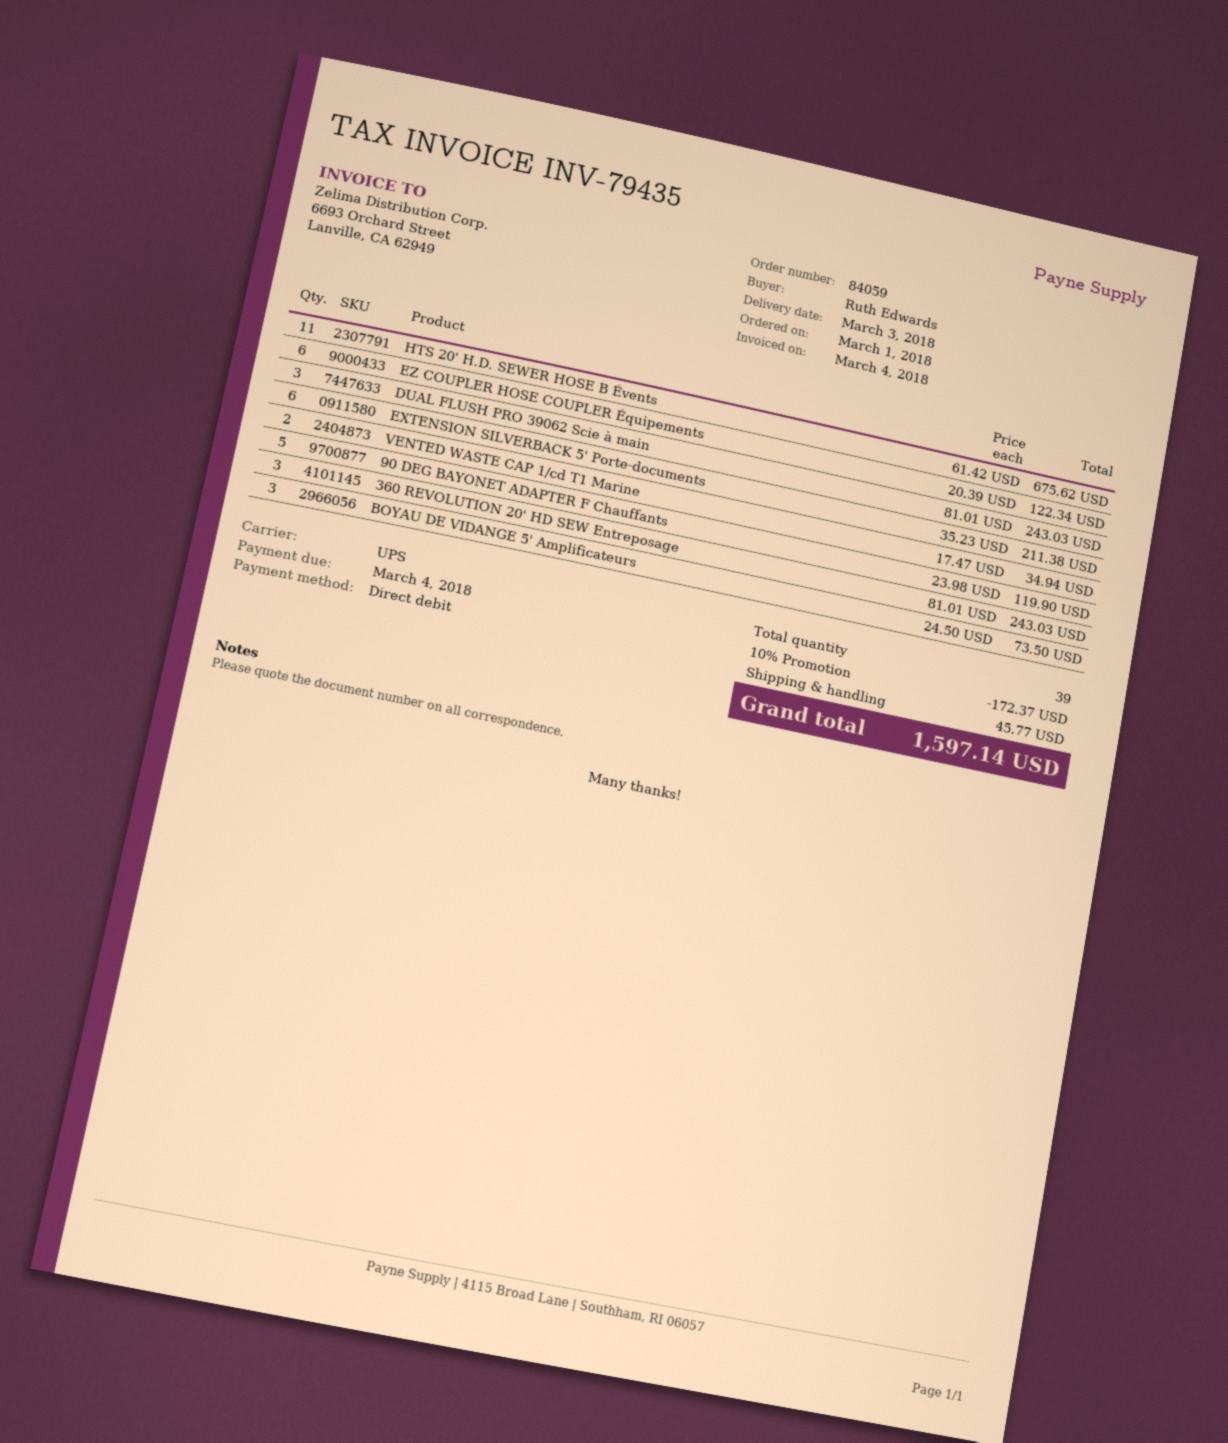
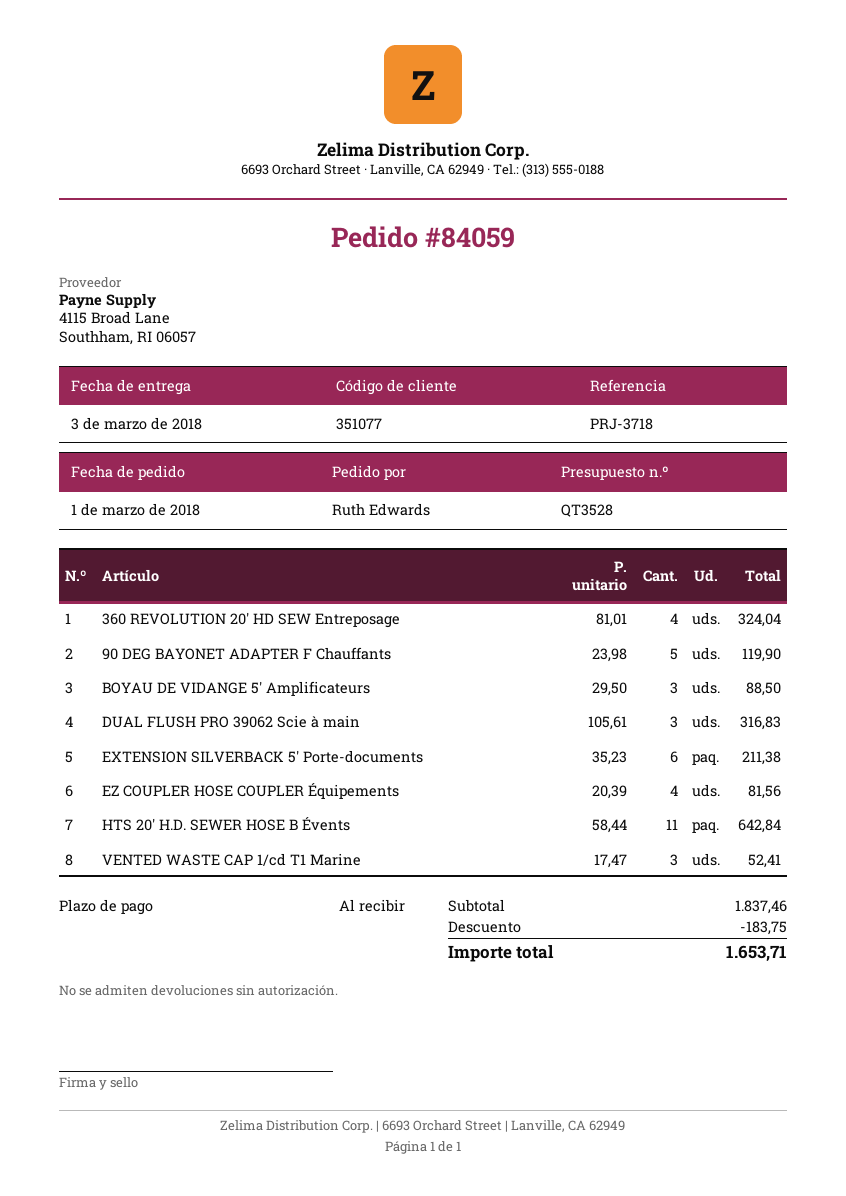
HTS 20' H.D. SEWER HOSE B Évents: 11 x 61.42 = 675.62 -> 11 x 58.44 = 642.84
EZ COUPLER HOSE COUPLER Équipements: 6 x 20.39 = 122.34 -> 4 x 20.39 = 81.56
DUAL FLUSH PRO 39062 Scie à main: 3 x 81.01 = 243.03 -> 3 x 105.61 = 316.83
VENTED WASTE CAP 1/cd T1 Marine: 2 x 17.47 = 34.94 -> 3 x 17.47 = 52.41
360 REVOLUTION 20' HD SEW Entreposage: 3 x 81.01 = 243.03 -> 4 x 81.01 = 324.04
BOYAU DE VIDANGE 5' Amplificateurs: 3 x 24.50 = 73.50 -> 3 x 29.50 = 88.50
discount: 172.37 -> 183.75
shipping: 45.77 -> none
total: 1597.14 -> 1653.71

